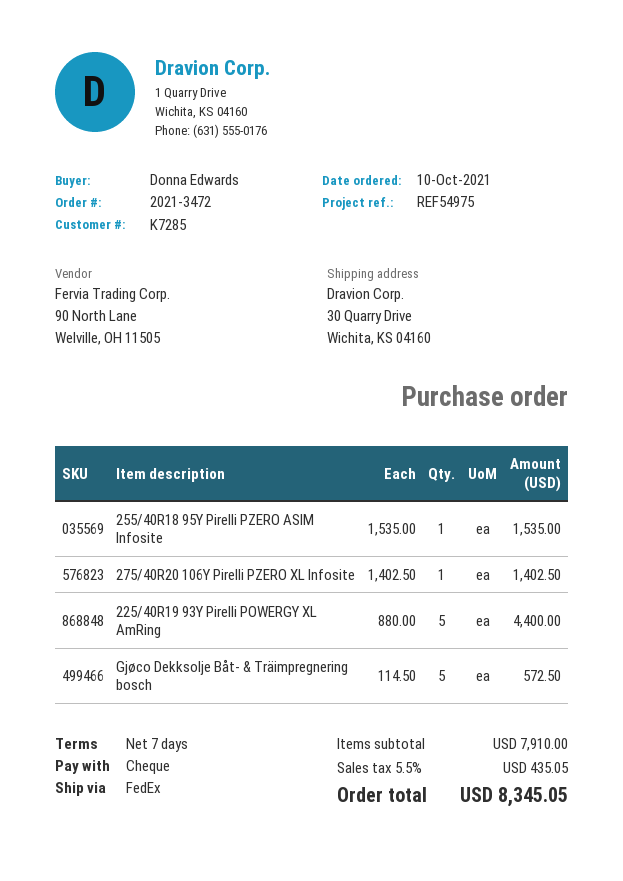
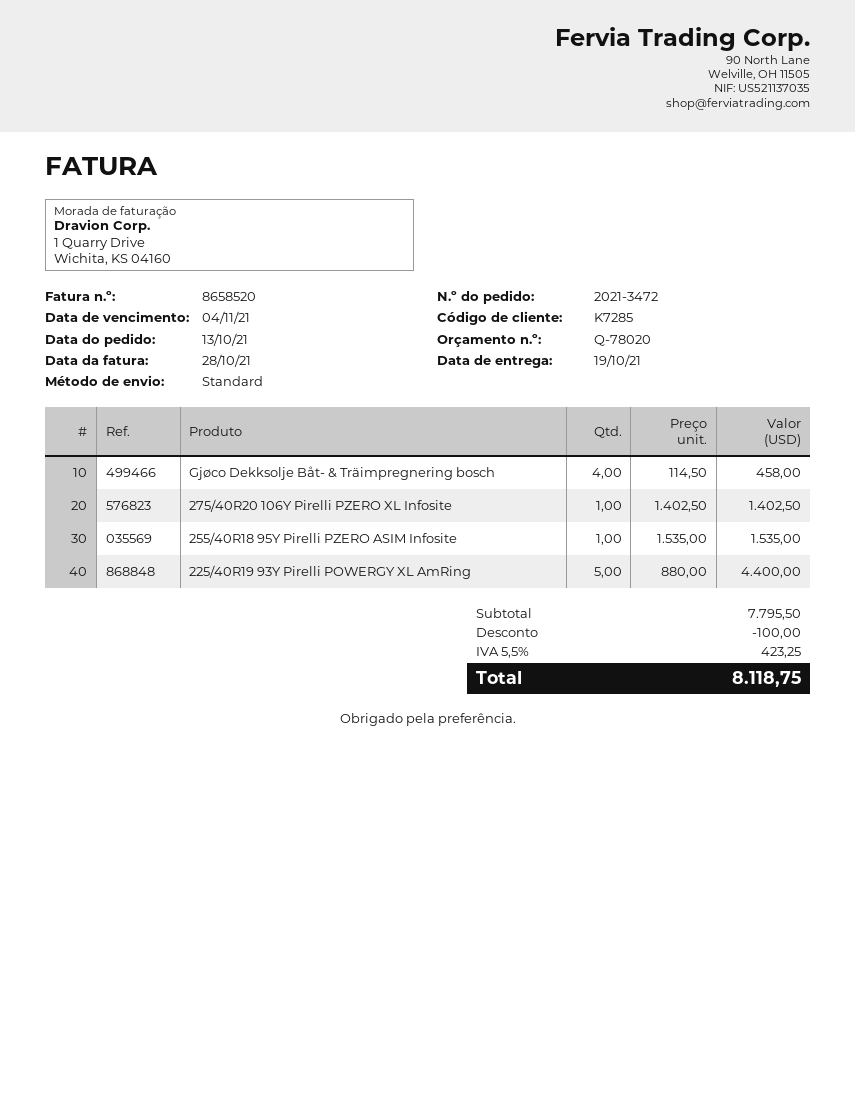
order date: 2021-10-10 -> 2021-10-13
shipping method: FedEx -> standard
Gjøco Dekksolje Båt- & Träimpregnering bosch: 5 x 114.50 = 572.50 -> 4 x 114.50 = 458.00
subtotal: 7910.00 -> 7795.50
discount: none -> 100.00
tax: 5.5% = 435.05 -> 5.5% = 423.25
total: 8345.05 -> 8118.75

